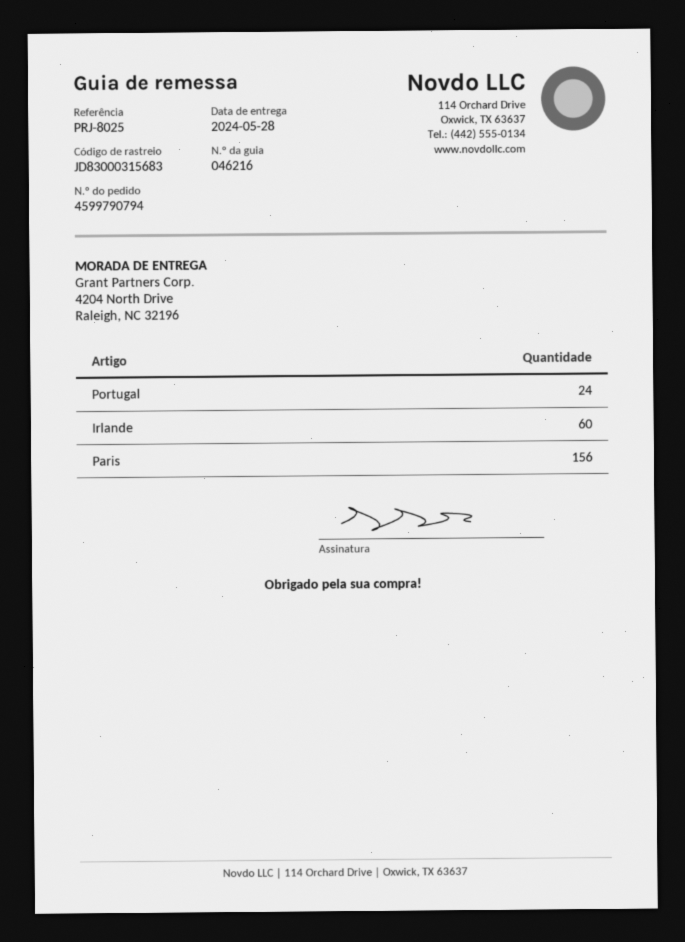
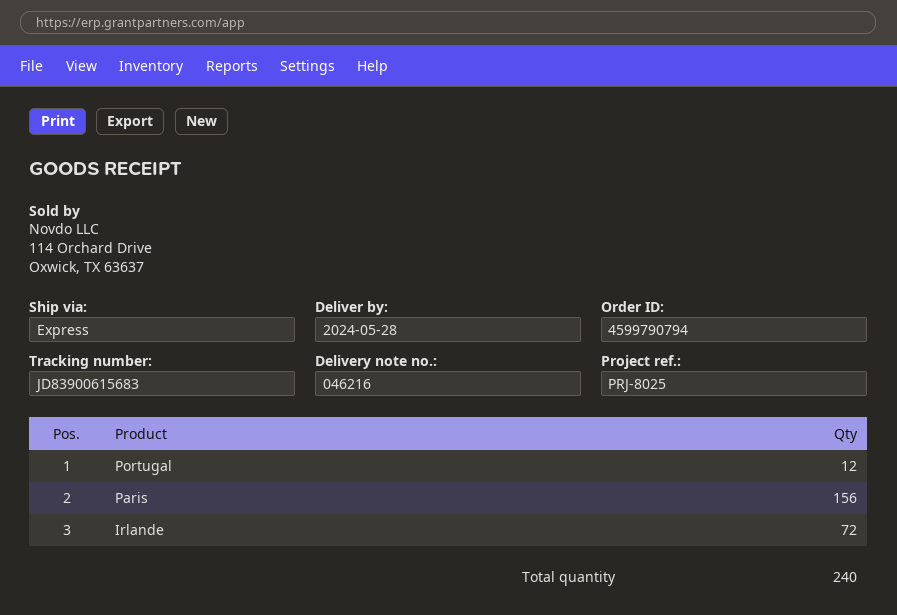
tracking number: JD83000315683 -> JD83900615683
Portugal: 24 -> 12
Irlande: 60 -> 72

